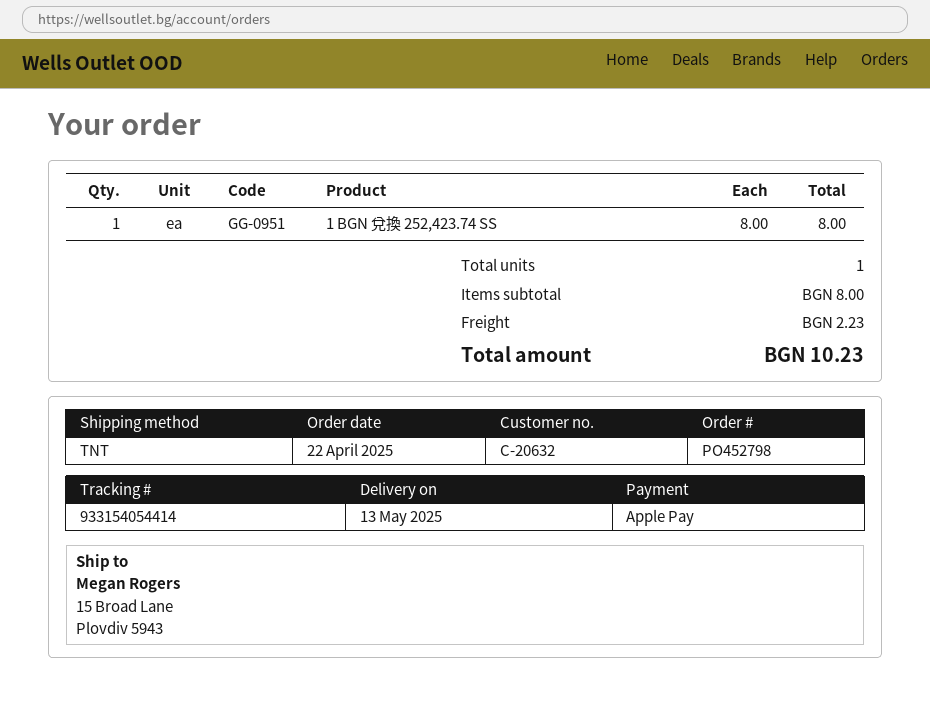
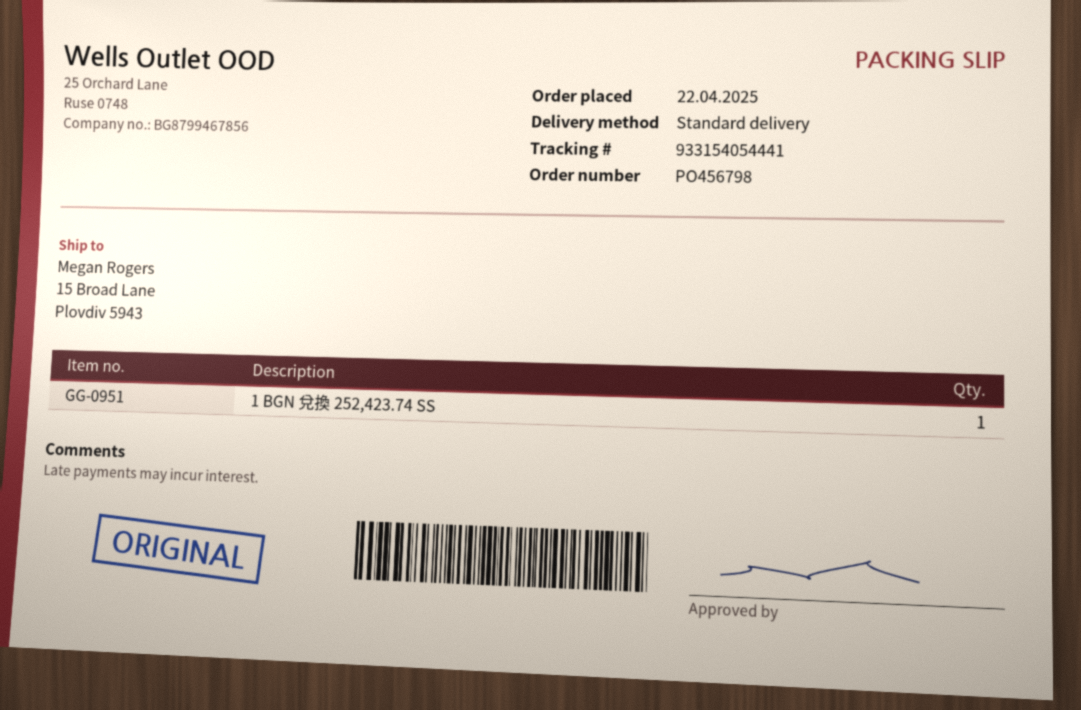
order number: PO452798 -> PO456798
shipping method: TNT -> standard
tracking number: 933154054414 -> 933154054441

